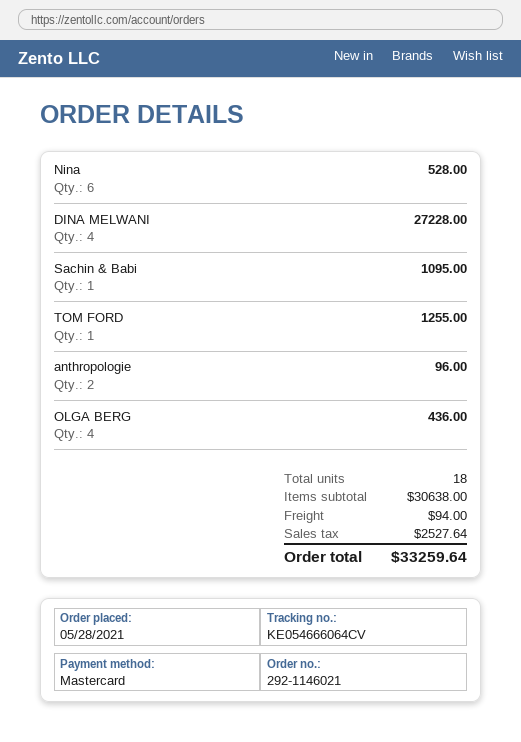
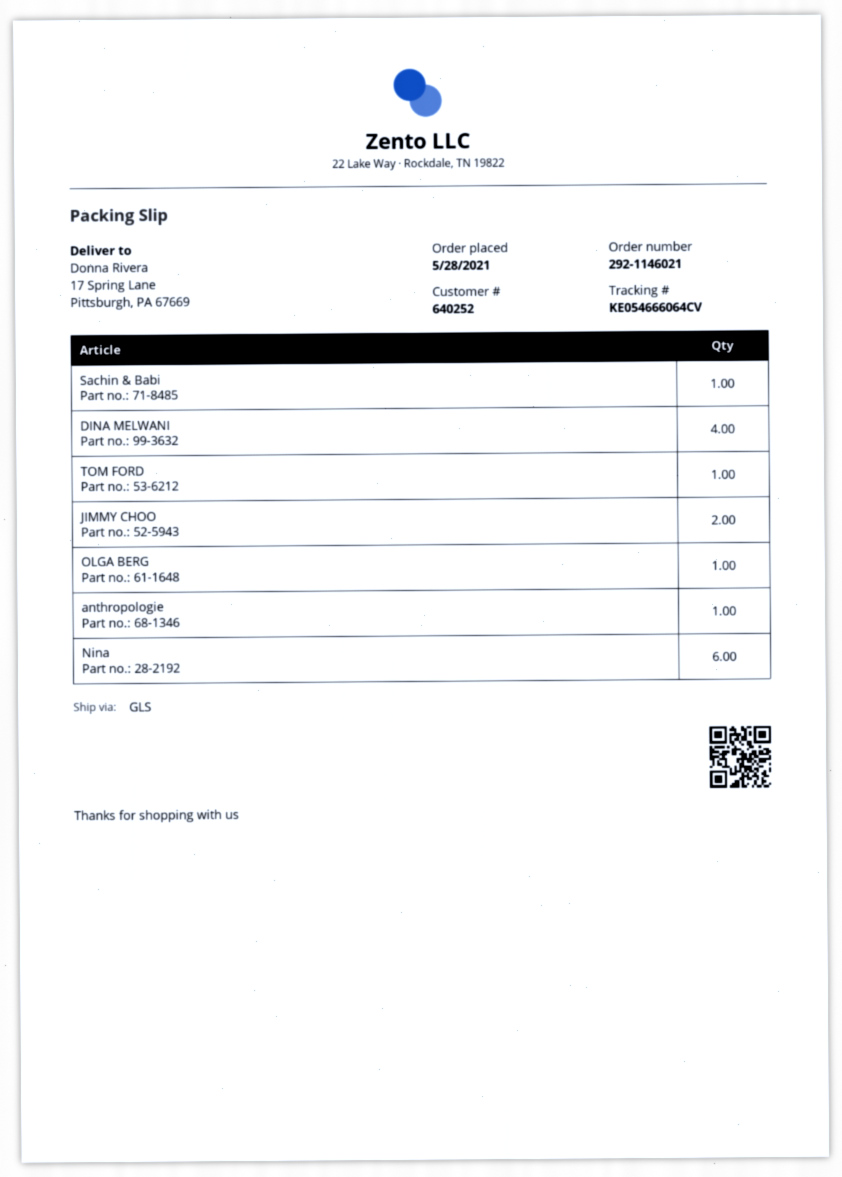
anthropologie: 2 -> 1
OLGA BERG: 4 -> 1
JIMMY CHOO: none -> 2

